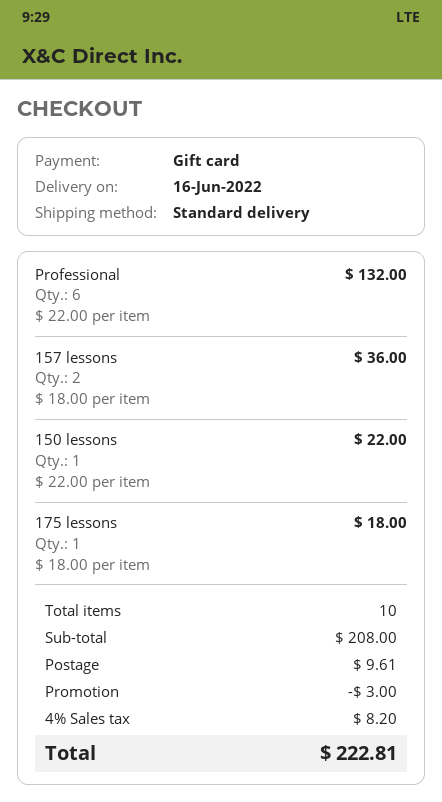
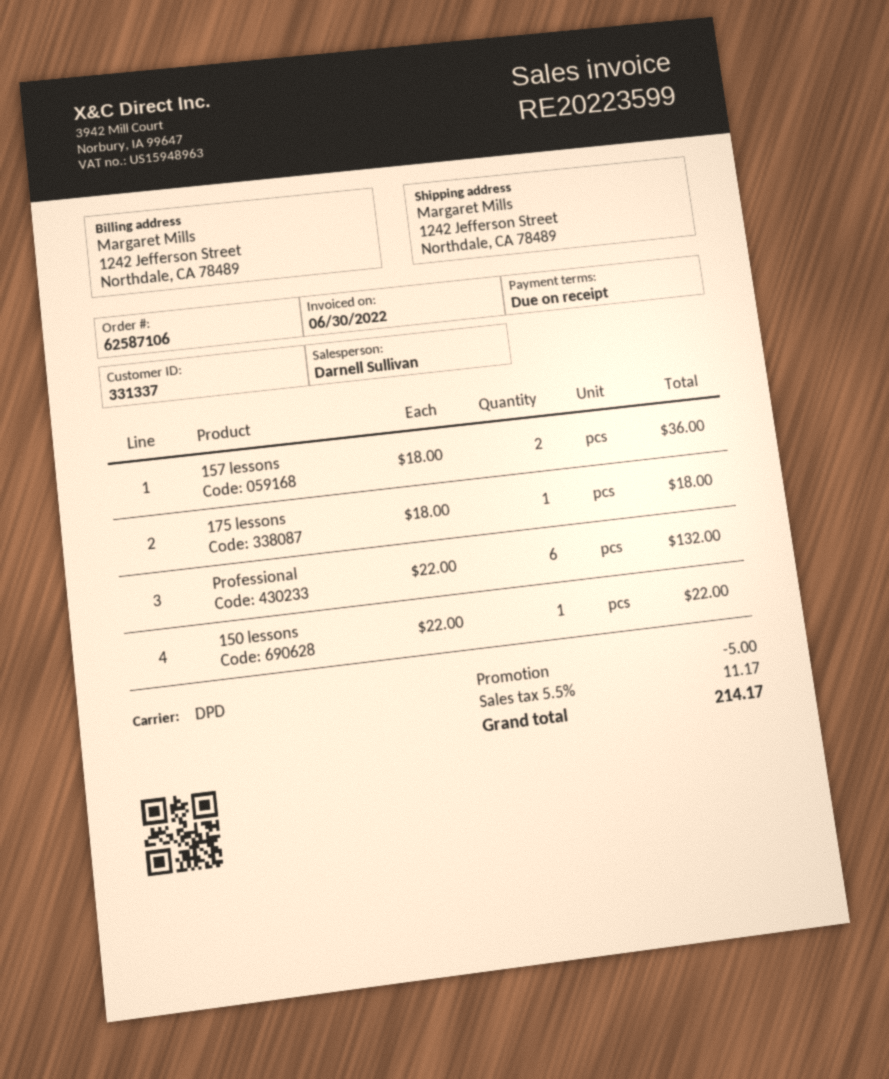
shipping method: standard -> DPD
discount: 3.00 -> 5.00
shipping: 9.61 -> none
tax: 4% = 8.20 -> 5.5% = 11.17
total: 222.81 -> 214.17

